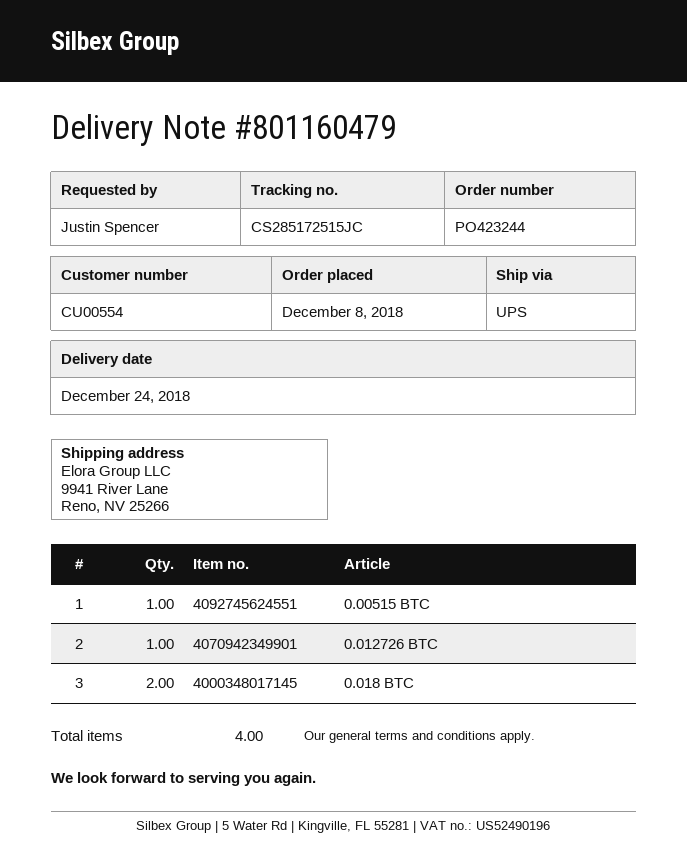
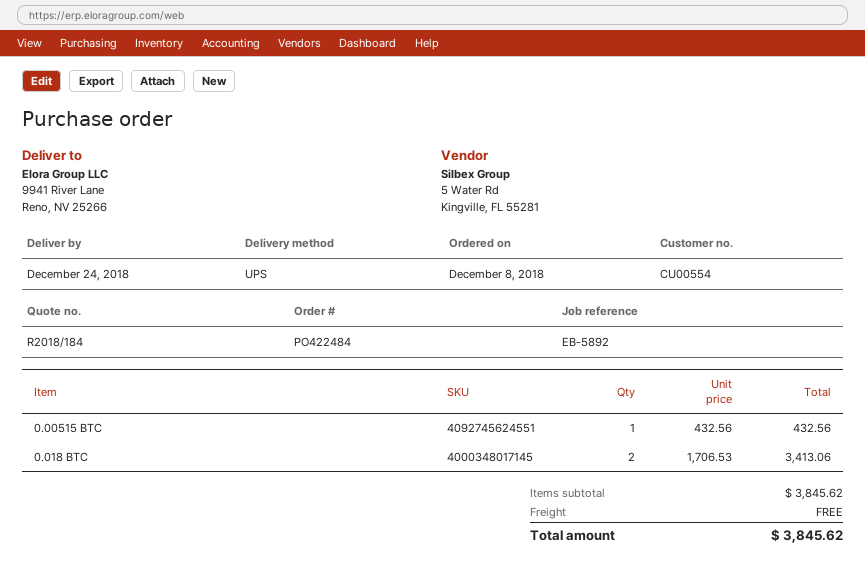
order number: PO423244 -> PO422484
0.012726 BTC: 1 -> none

